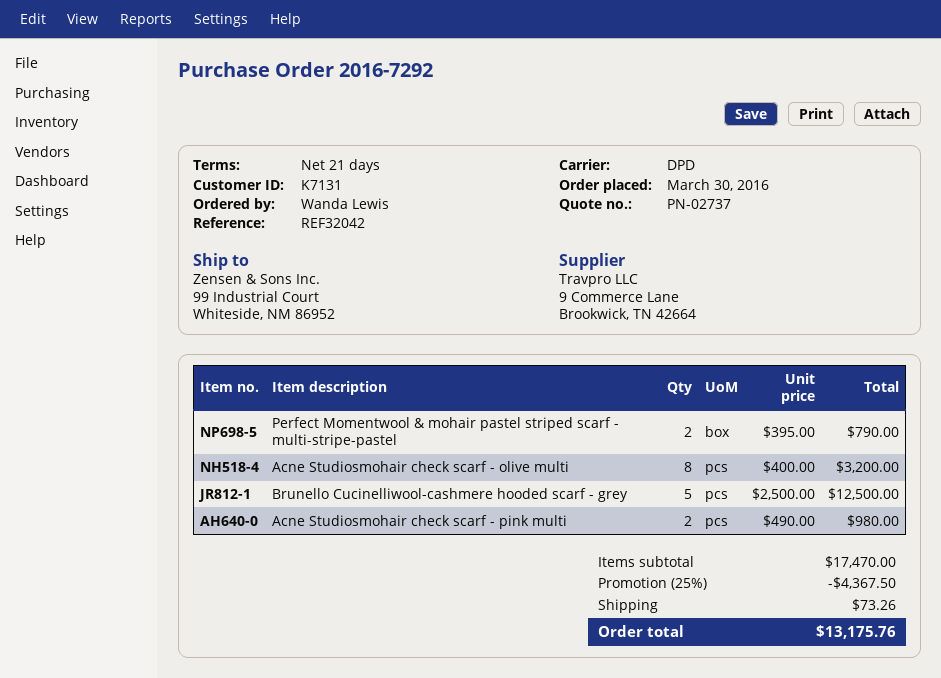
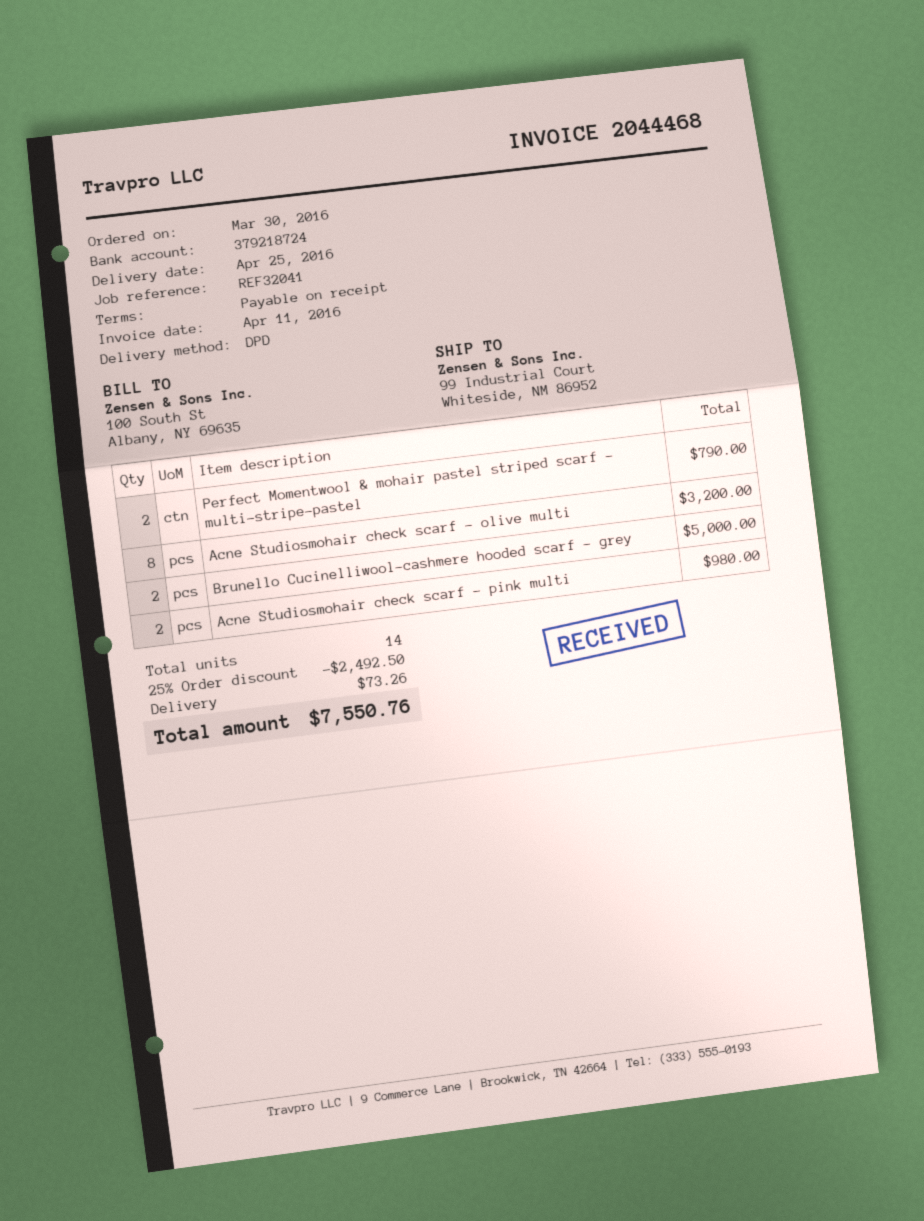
payment terms: 21 days -> on receipt
reference: REF32042 -> REF32041
Brunello Cucinelliwool-cashmere hooded scarf - grey: 5 for 12500.00 -> 2 for 5000.00
discount: 25% = 4367.50 -> 25% = 2492.50
total: 13175.76 -> 7550.76

